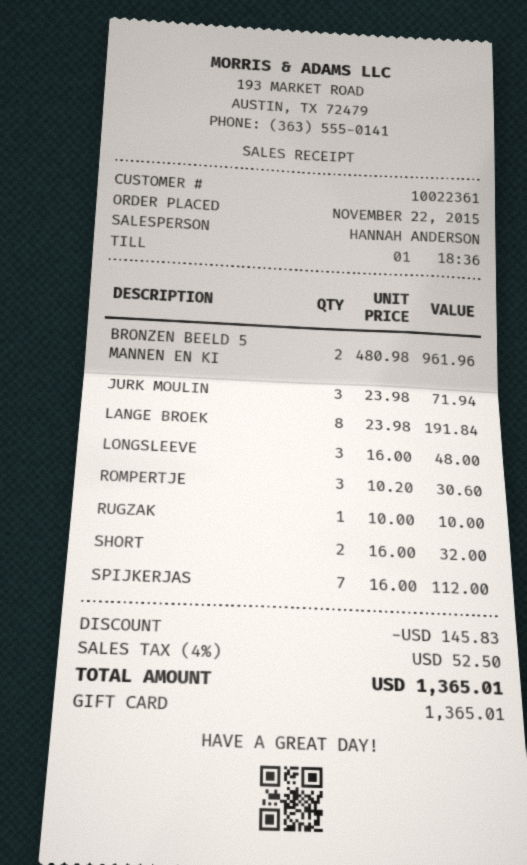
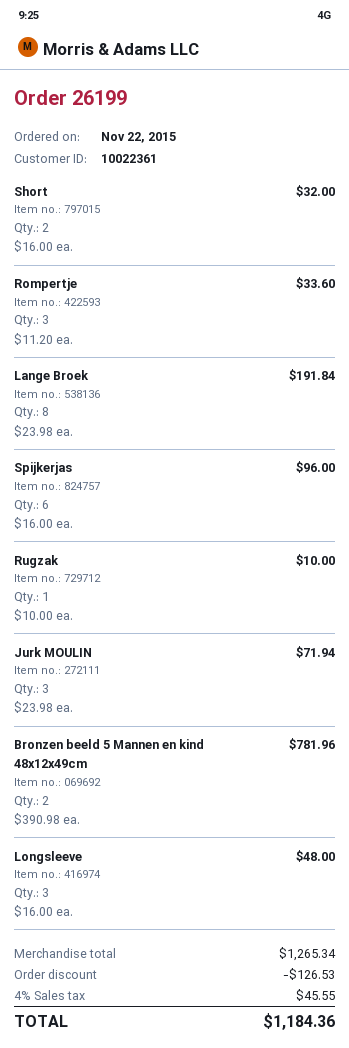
BRONZEN BEELD 5 MANNEN EN KI: 2 x 480.98 = 961.96 -> 2 x 390.98 = 781.96
ROMPERTJE: 3 x 10.20 = 30.60 -> 3 x 11.20 = 33.60
SPIJKERJAS: 7 x 16.00 = 112.00 -> 6 x 16.00 = 96.00
discount: 145.83 -> 126.53
tax: 4% = 52.50 -> 4% = 45.55
total: 1365.01 -> 1184.36

